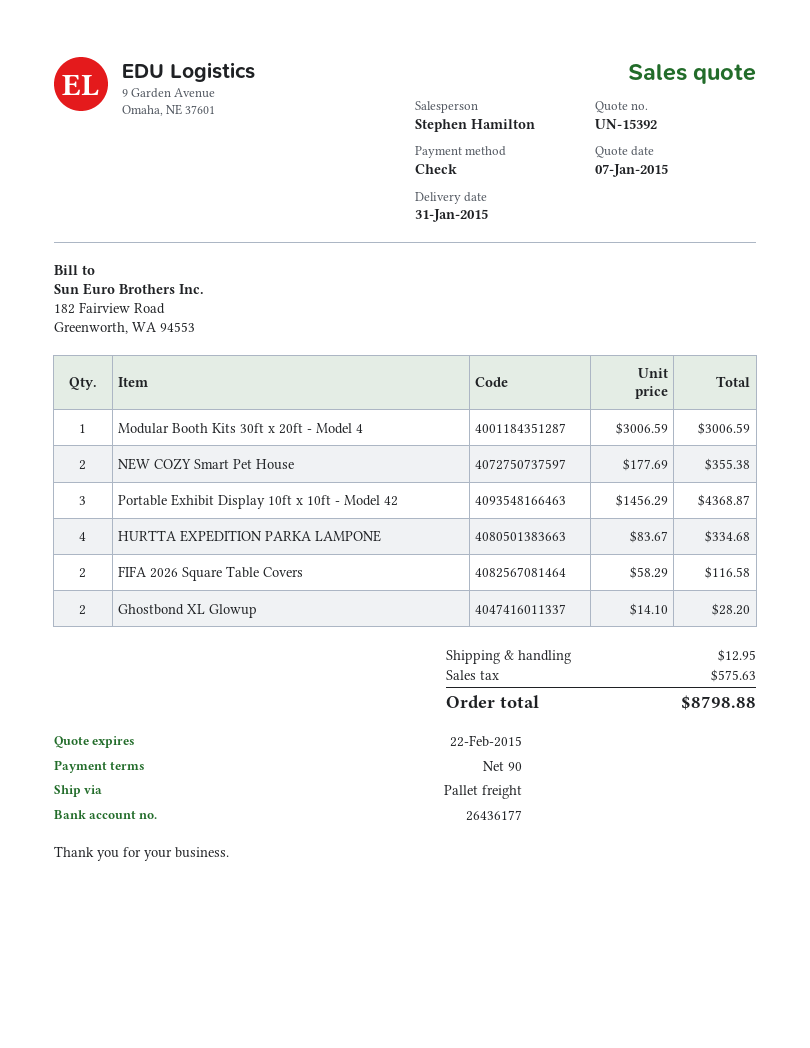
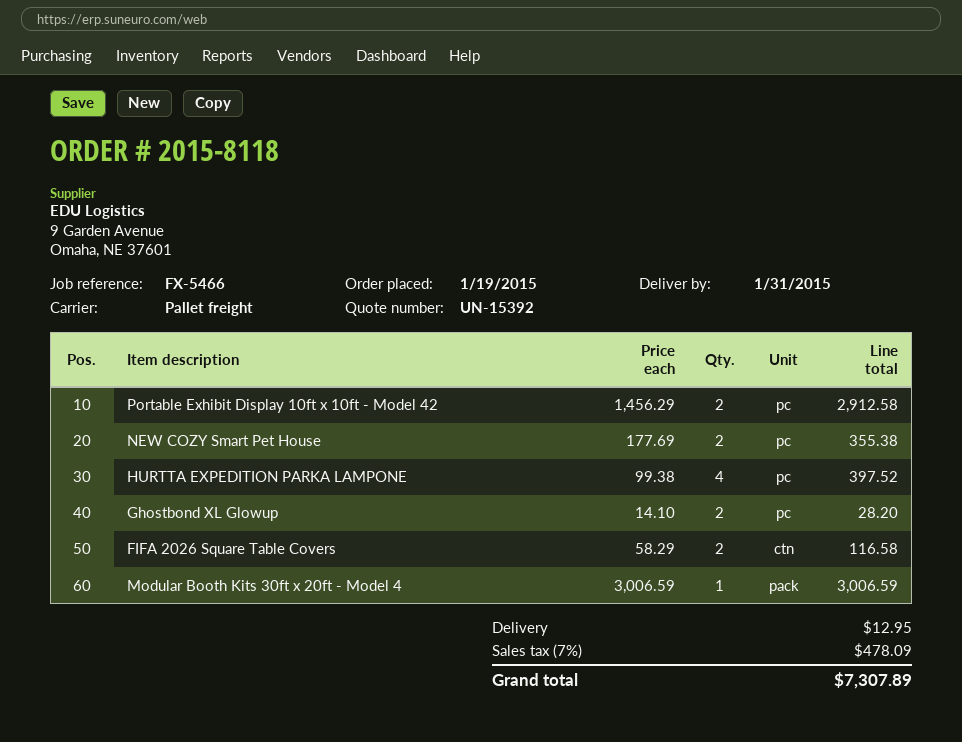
Portable Exhibit Display 10ft x 10ft - Model 42: 3 x 1456.29 = 4368.87 -> 2 x 1456.29 = 2912.58
HURTTA EXPEDITION PARKA LAMPONE: 4 x 83.67 = 334.68 -> 4 x 99.38 = 397.52
tax: 575.63 -> 478.09
total: 8798.88 -> 7307.89

